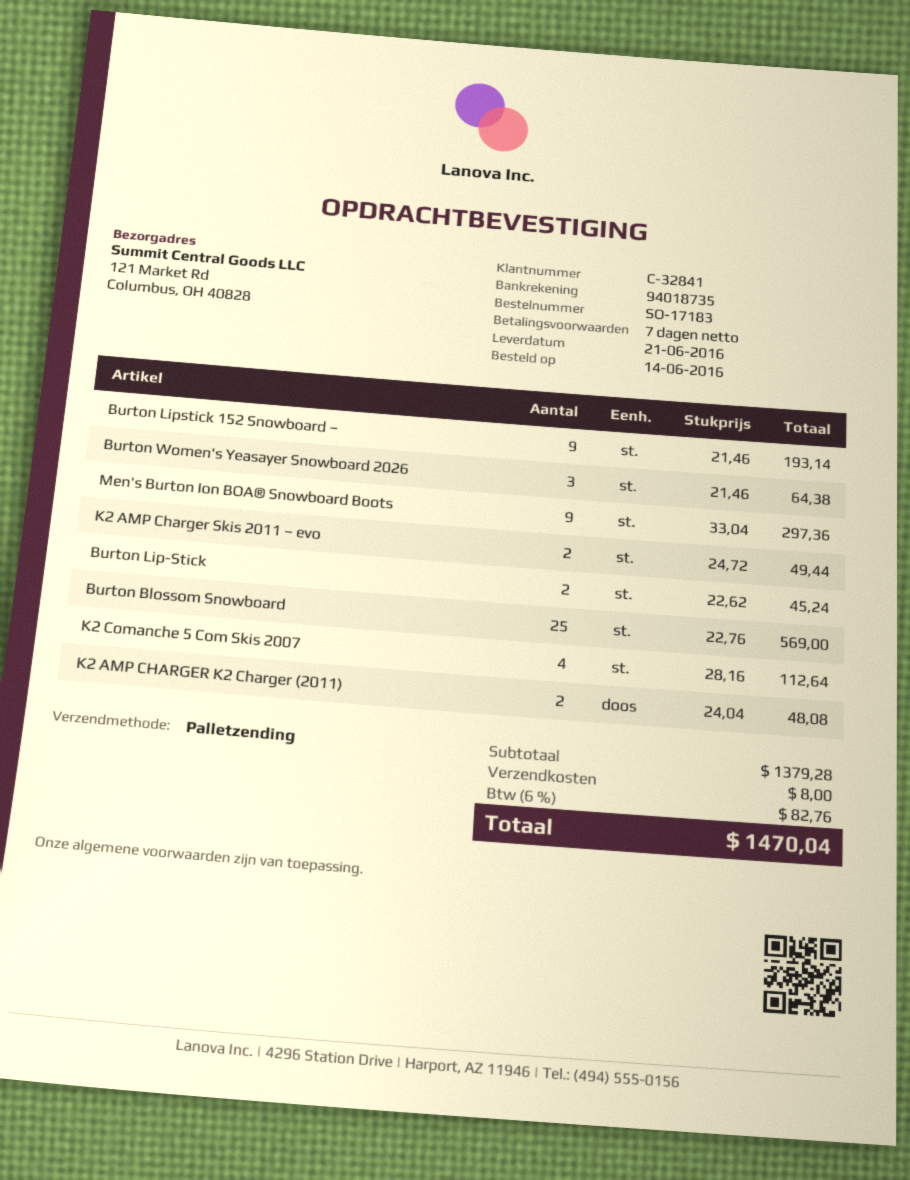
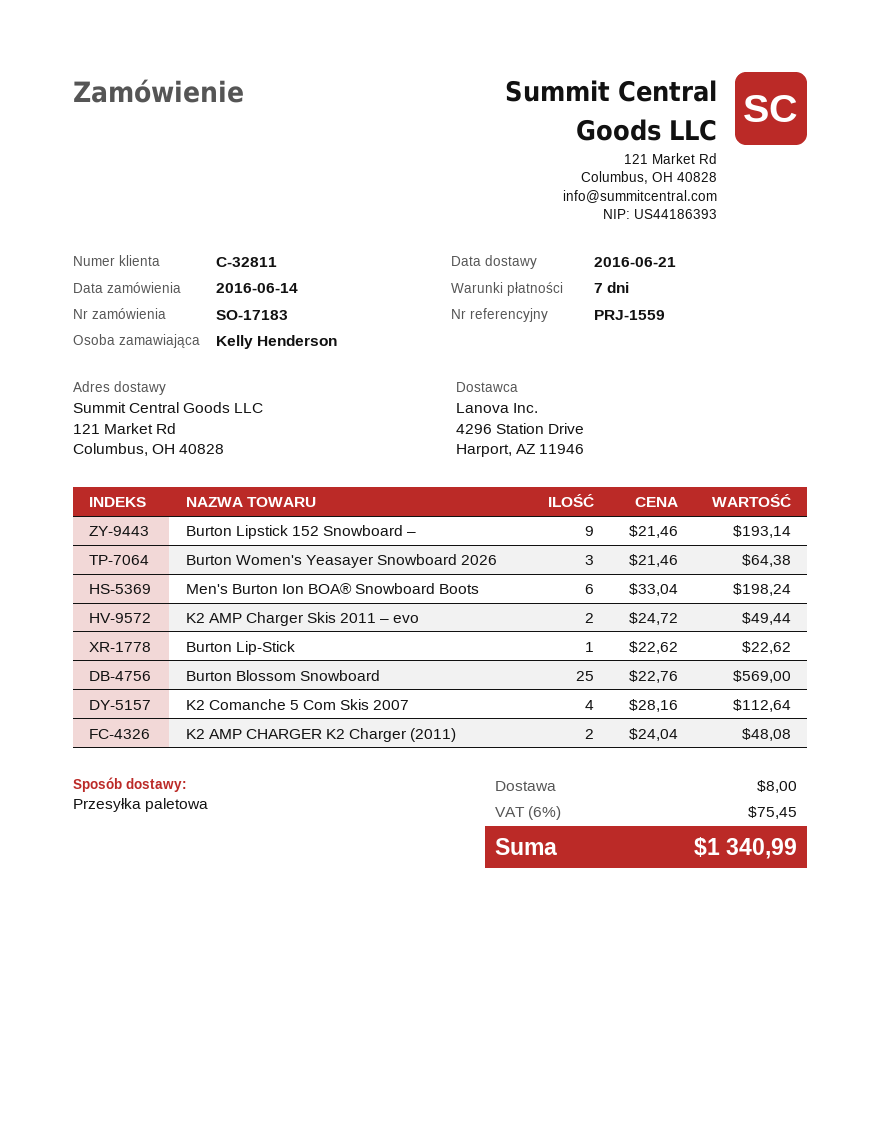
customer number: C-32841 -> C-32811
Men's Burton Ion BOA® Snowboard Boots: 9 x 33.04 = 297.36 -> 6 x 33.04 = 198.24
Burton Lip-Stick: 2 x 22.62 = 45.24 -> 1 x 22.62 = 22.62
tax: 6% = 82.76 -> 6% = 75.45
total: 1470.04 -> 1340.99

